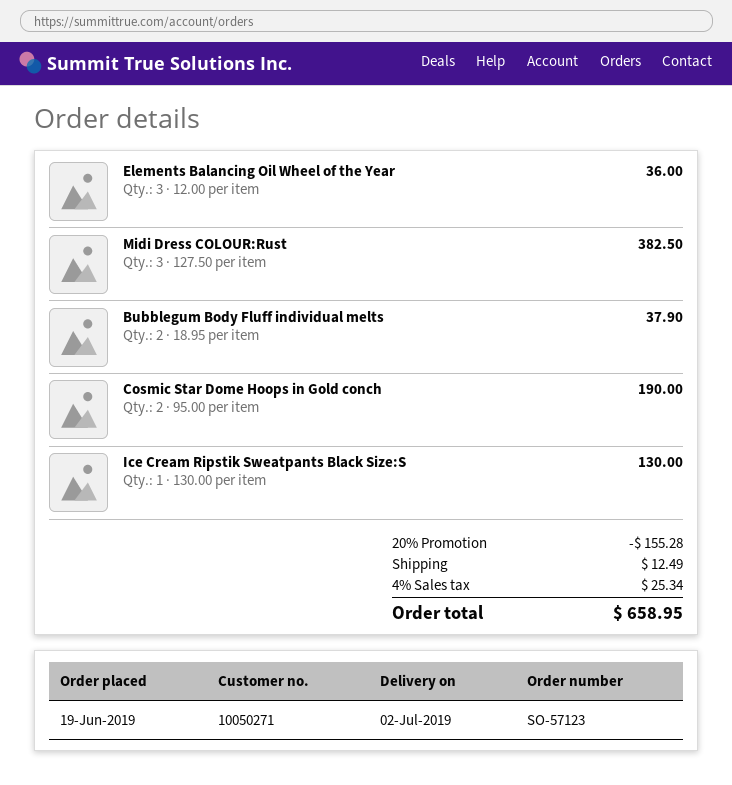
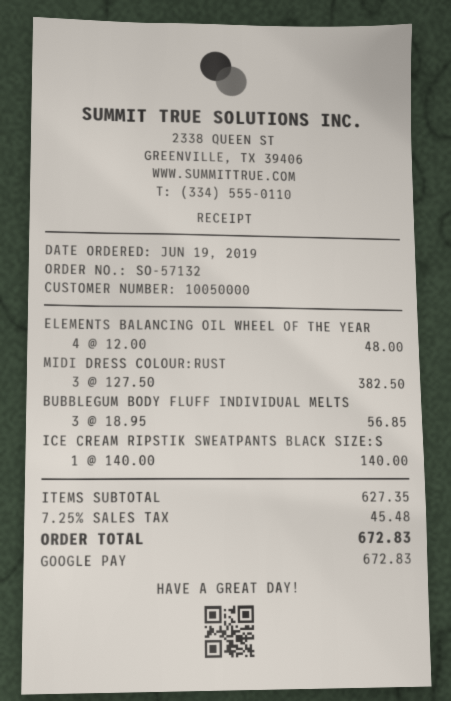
order number: SO-57123 -> SO-57132
customer number: 10050271 -> 10050000
Elements Balancing Oil Wheel of the Year: 3 x 12.00 = 36.00 -> 4 x 12.00 = 48.00
Bubblegum Body Fluff individual melts: 2 x 18.95 = 37.90 -> 3 x 18.95 = 56.85
Cosmic Star Dome Hoops in Gold conch: 2 x 95.00 = 190.00 -> none
Ice Cream Ripstik Sweatpants Black Size:S: 1 x 130.00 = 130.00 -> 1 x 140.00 = 140.00
discount: 20% = 155.28 -> none
shipping: 12.49 -> none
tax: 4% = 25.34 -> 7.25% = 45.48
total: 658.95 -> 672.83

